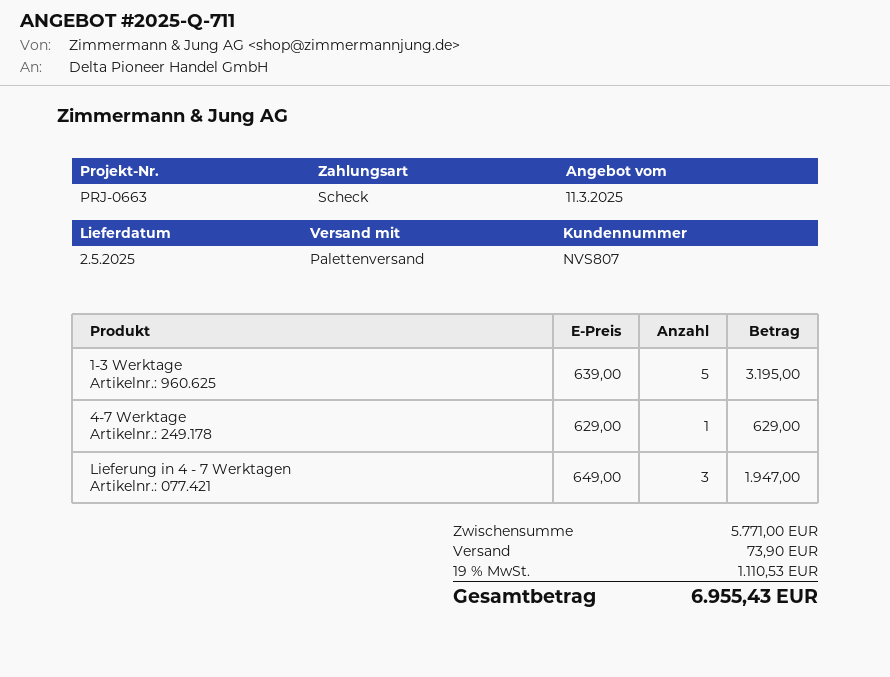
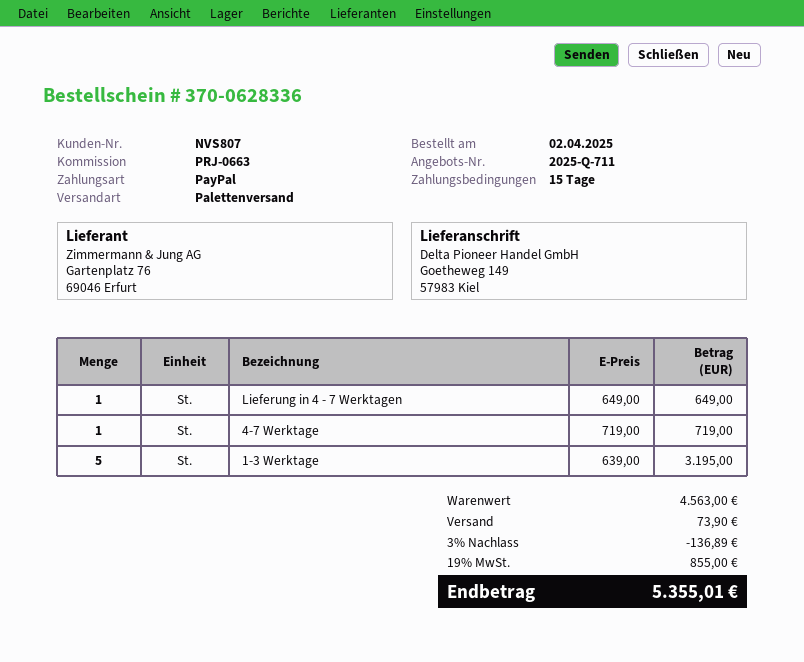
payment method: cheque -> PayPal
4-7 Werktage: 1 x 629.00 = 629.00 -> 1 x 719.00 = 719.00
Lieferung in 4 - 7 Werktagen: 3 x 649.00 = 1947.00 -> 1 x 649.00 = 649.00
subtotal: 5771.00 -> 4563.00
discount: none -> 3% = 136.89
tax: 19% = 1110.53 -> 19% = 855.00
total: 6955.43 -> 5355.01

